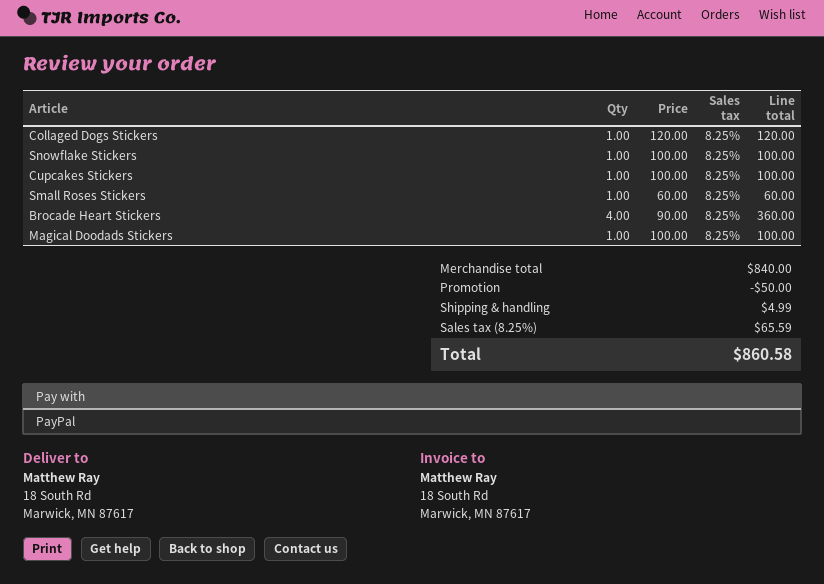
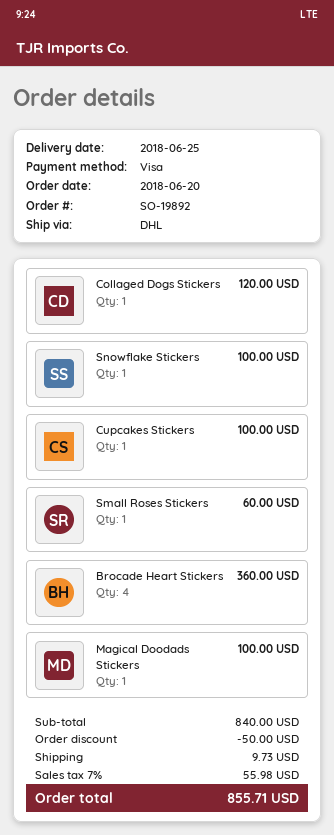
payment method: PayPal -> Visa
shipping: 4.99 -> 9.73
tax: 8.25% = 65.59 -> 7% = 55.98
total: 860.58 -> 855.71

